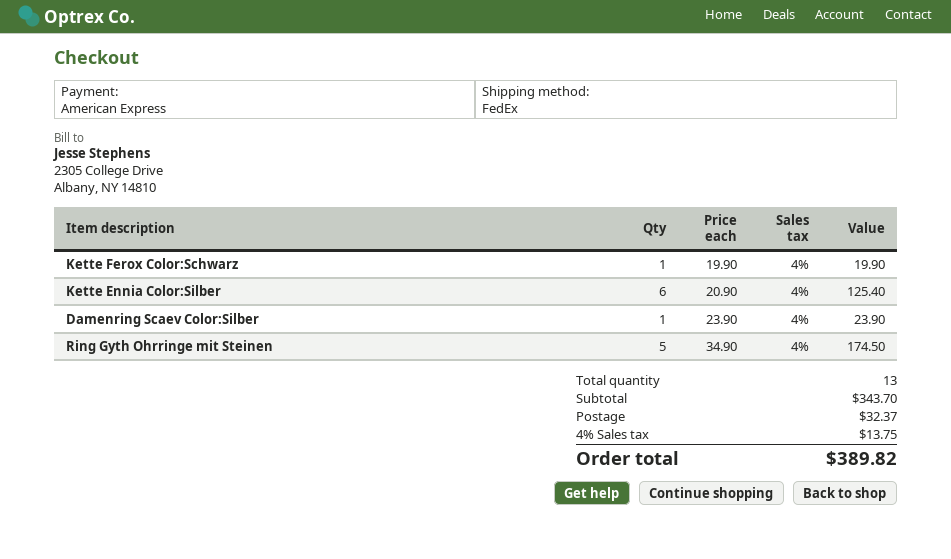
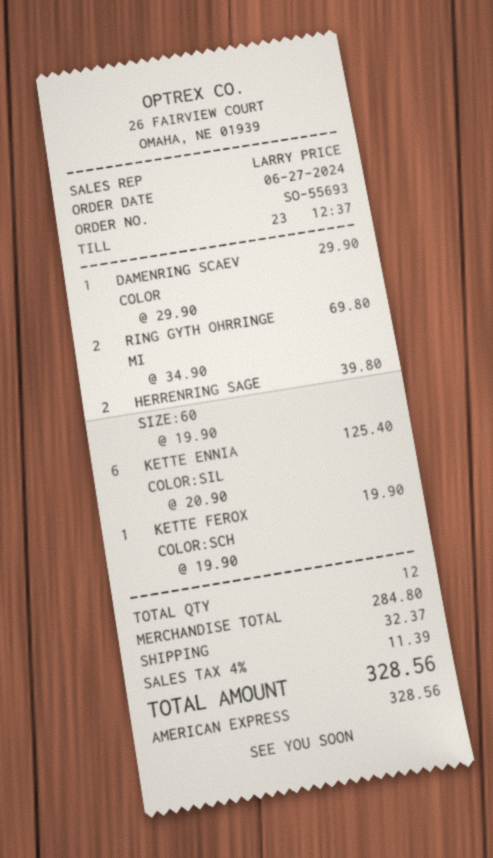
Damenring Scaev Color:Silber: 1 x 23.90 = 23.90 -> 1 x 29.90 = 29.90
Ring Gyth Ohrringe mit Steinen: 5 x 34.90 = 174.50 -> 2 x 34.90 = 69.80
HERRENRING SAGE SIZE:60: none -> 2 x 19.90 = 39.80
total quantity: 13 -> 12
subtotal: 343.70 -> 284.80
tax: 4% = 13.75 -> 4% = 11.39
total: 389.82 -> 328.56

